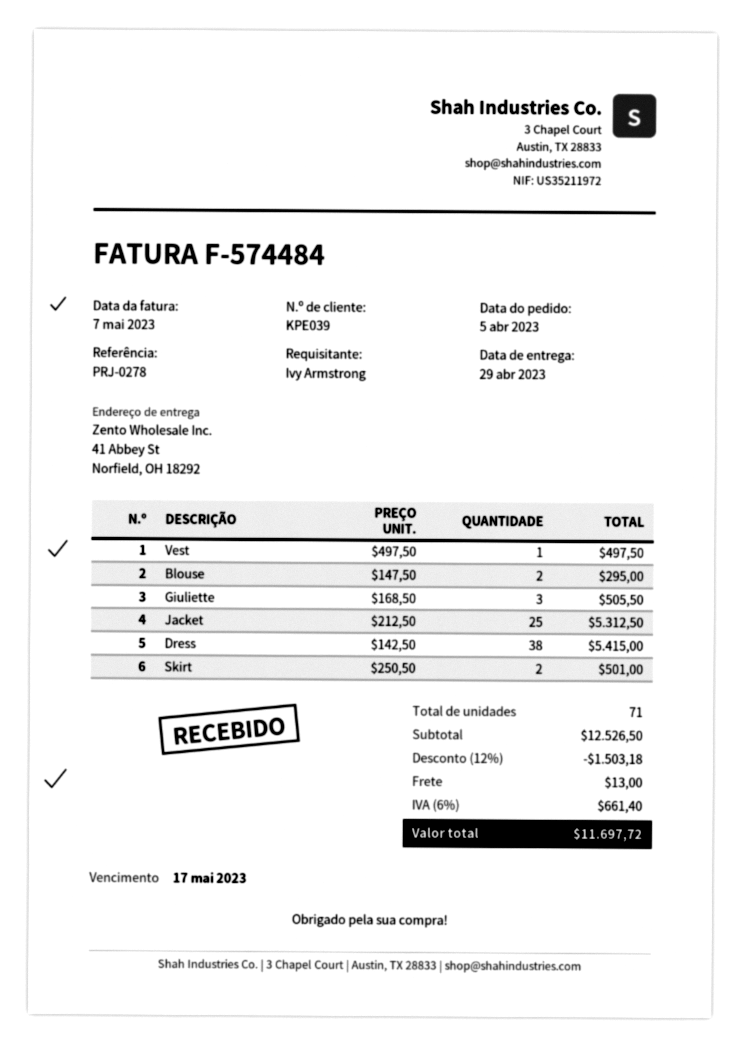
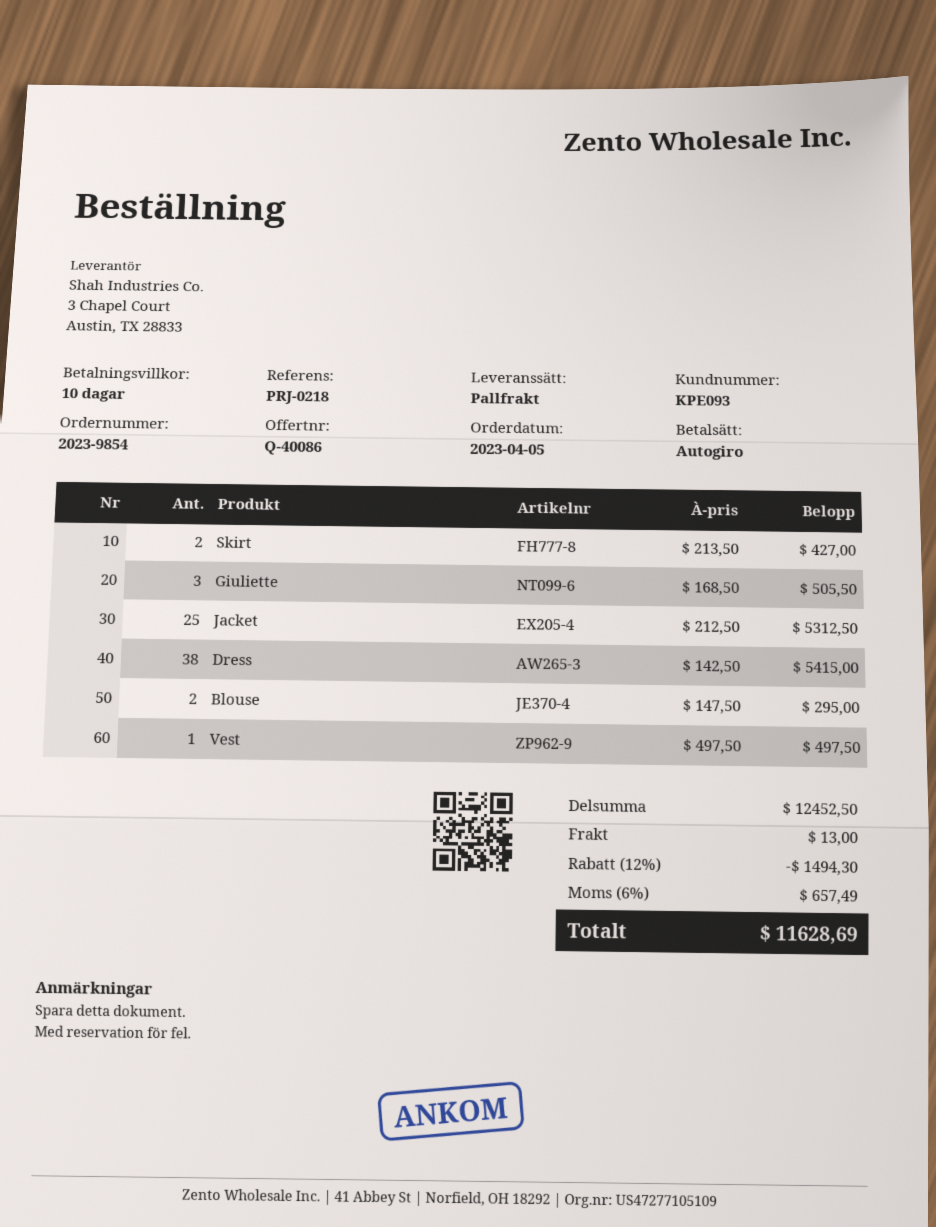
customer number: KPE039 -> KPE093
reference: PRJ-0278 -> PRJ-0218
Skirt: 2 x 250.50 = 501.00 -> 2 x 213.50 = 427.00
subtotal: 12526.50 -> 12452.50
discount: 12% = 1503.18 -> 12% = 1494.30
tax: 6% = 661.40 -> 6% = 657.49
total: 11697.72 -> 11628.69

